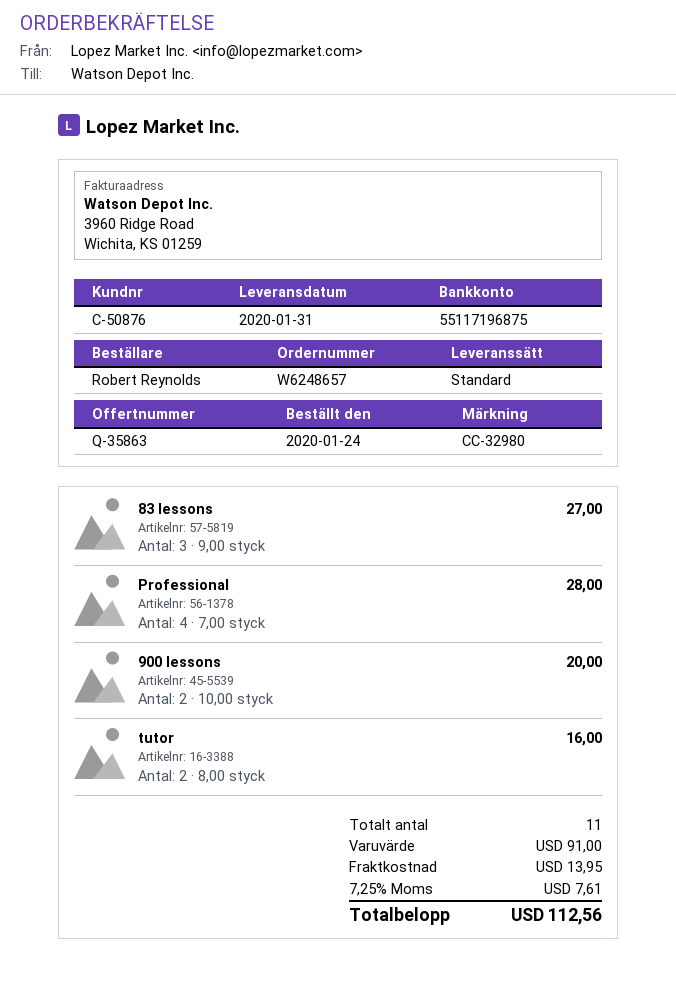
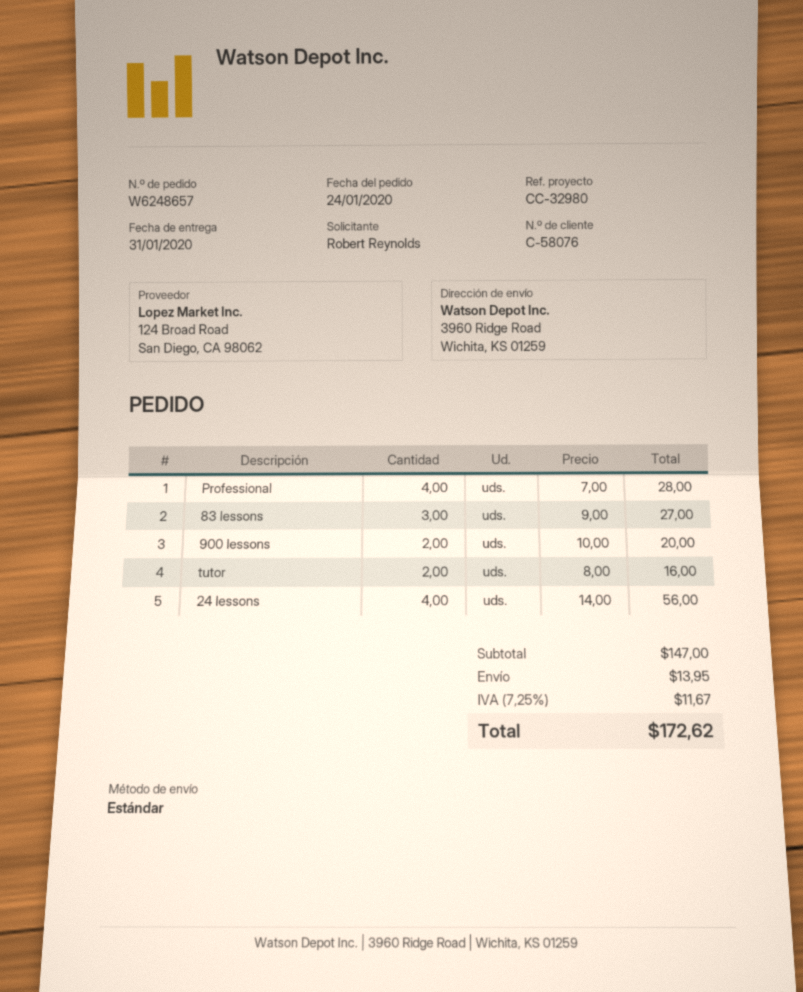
customer number: C-50876 -> C-58076
24 lessons: none -> 4 x 14.00 = 56.00
subtotal: 91.00 -> 147.00
tax: 7.25% = 7.61 -> 7.25% = 11.67
total: 112.56 -> 172.62

